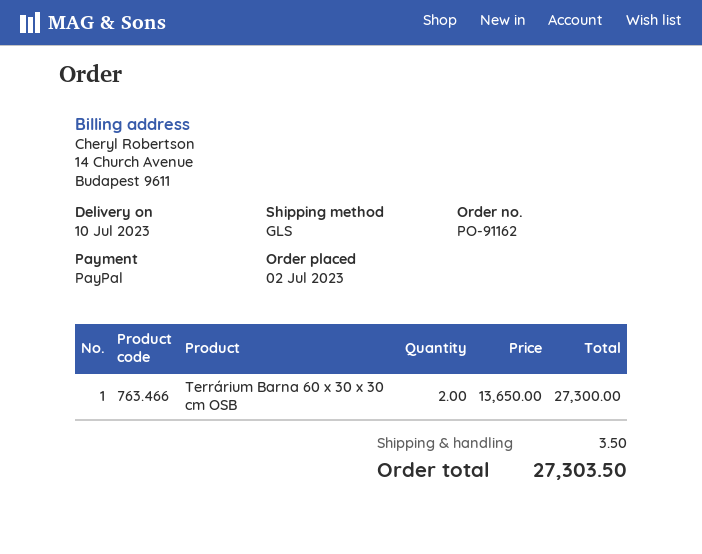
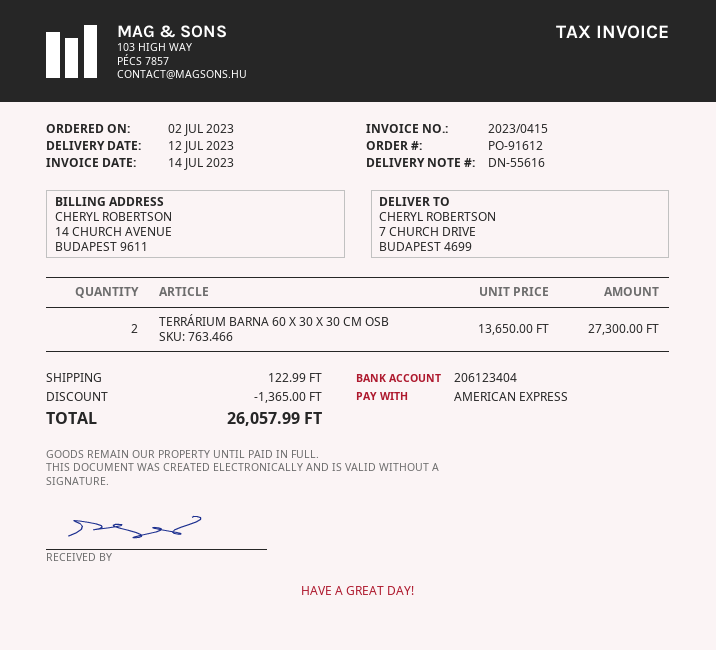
order number: PO-91162 -> PO-91612
delivery date: 2023-07-10 -> 2023-07-12
payment method: PayPal -> American Express
discount: none -> 1365.00
shipping: 3.50 -> 122.99
total: 27303.50 -> 26057.99

